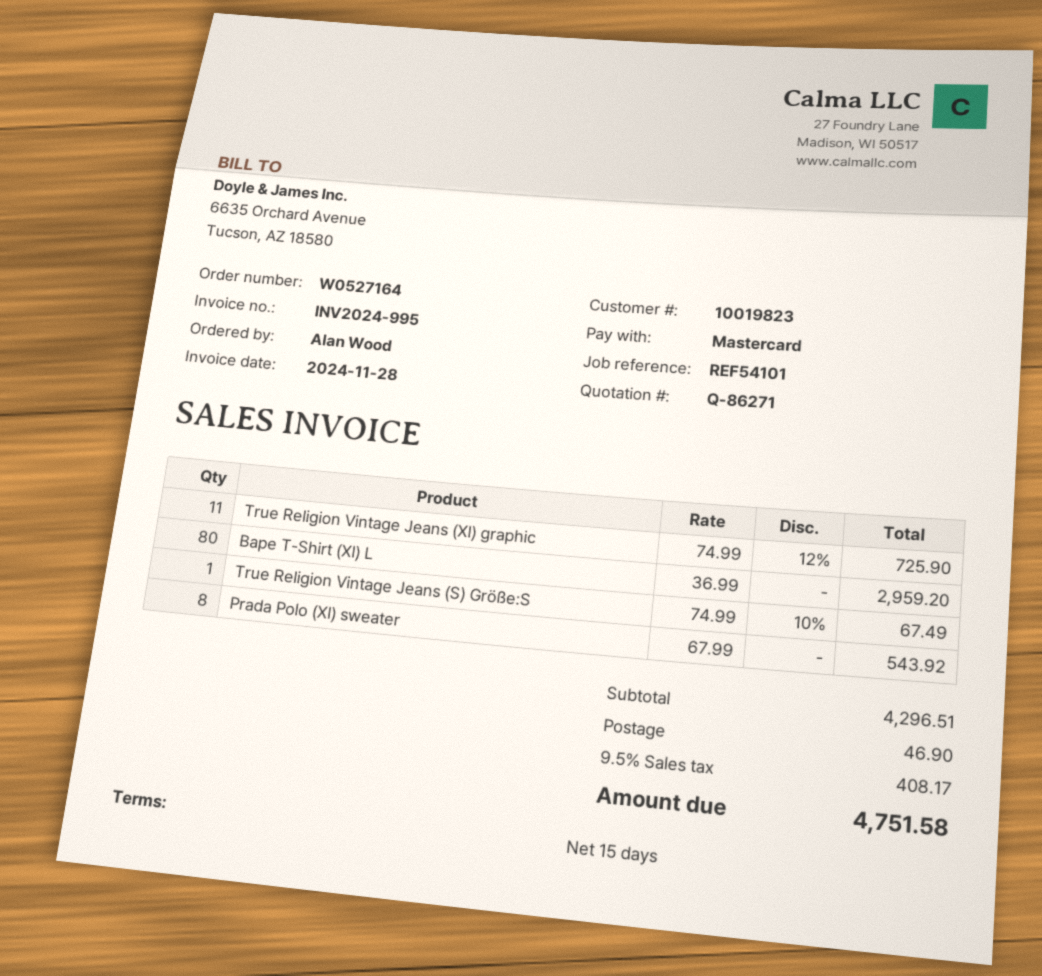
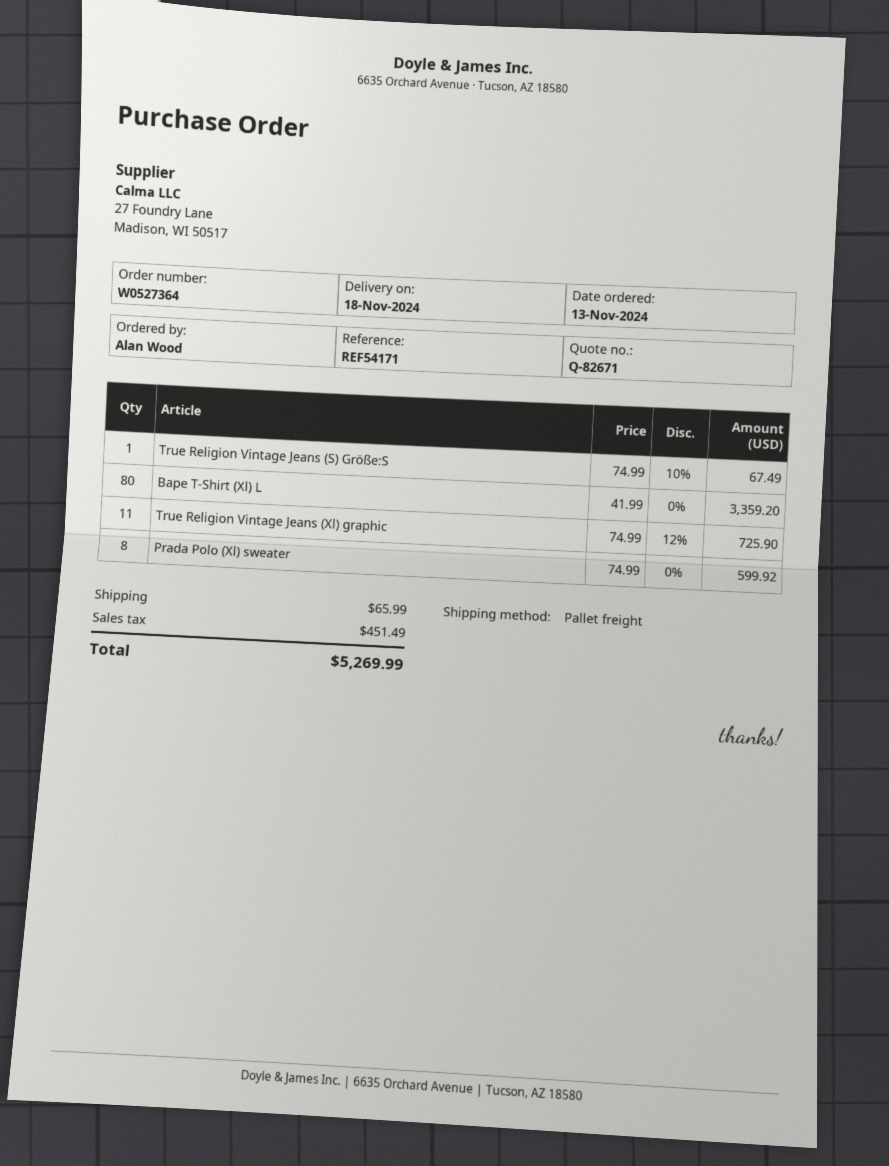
quote number: Q-86271 -> Q-82671
order number: W0527164 -> W0527364
reference: REF54101 -> REF54171
Bape T-Shirt (Xl) L: 80 x 36.99 = 2959.20 -> 80 x 41.99 = 3359.20
Prada Polo (Xl) sweater: 8 x 67.99 = 543.92 -> 8 x 74.99 = 599.92
shipping: 46.90 -> 65.99
tax: 408.17 -> 451.49
total: 4751.58 -> 5269.99

